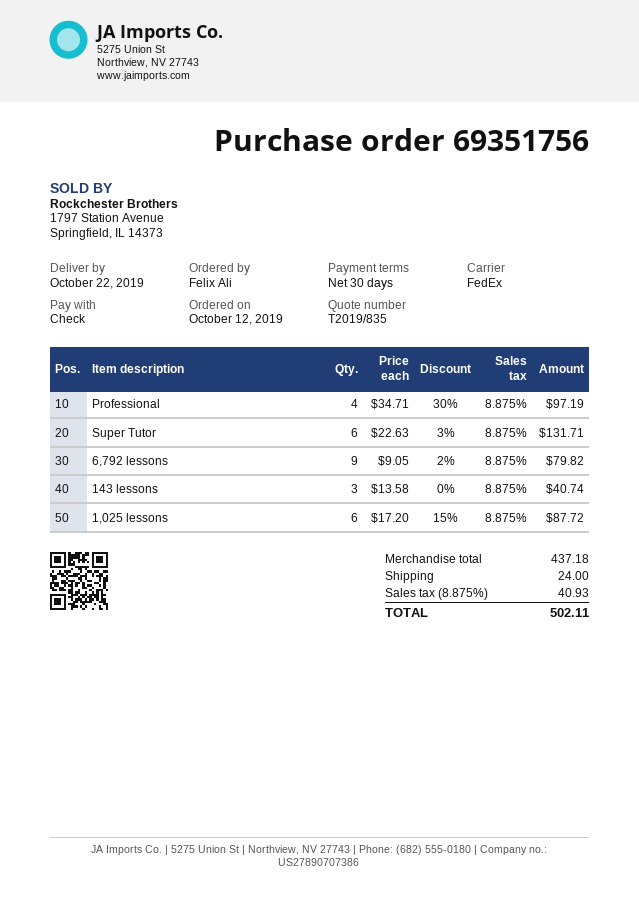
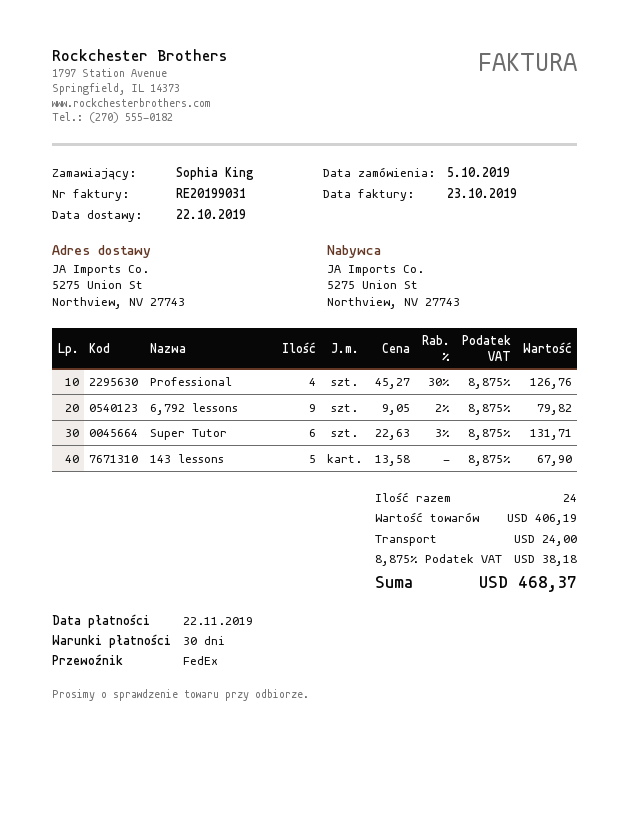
order date: 2019-10-12 -> 2019-10-05
ordered by: Felix Ali -> Sophia King
Professional: 4 x 34.71 - 30% = 97.19 -> 4 x 45.27 - 30% = 126.76
143 lessons: 3 x 13.58 = 40.74 -> 5 x 13.58 = 67.90
1,025 lessons: 6 x 17.20 - 15% = 87.72 -> none
subtotal: 437.18 -> 406.19
tax: 8.875% = 40.93 -> 8.875% = 38.18
total: 502.11 -> 468.37

